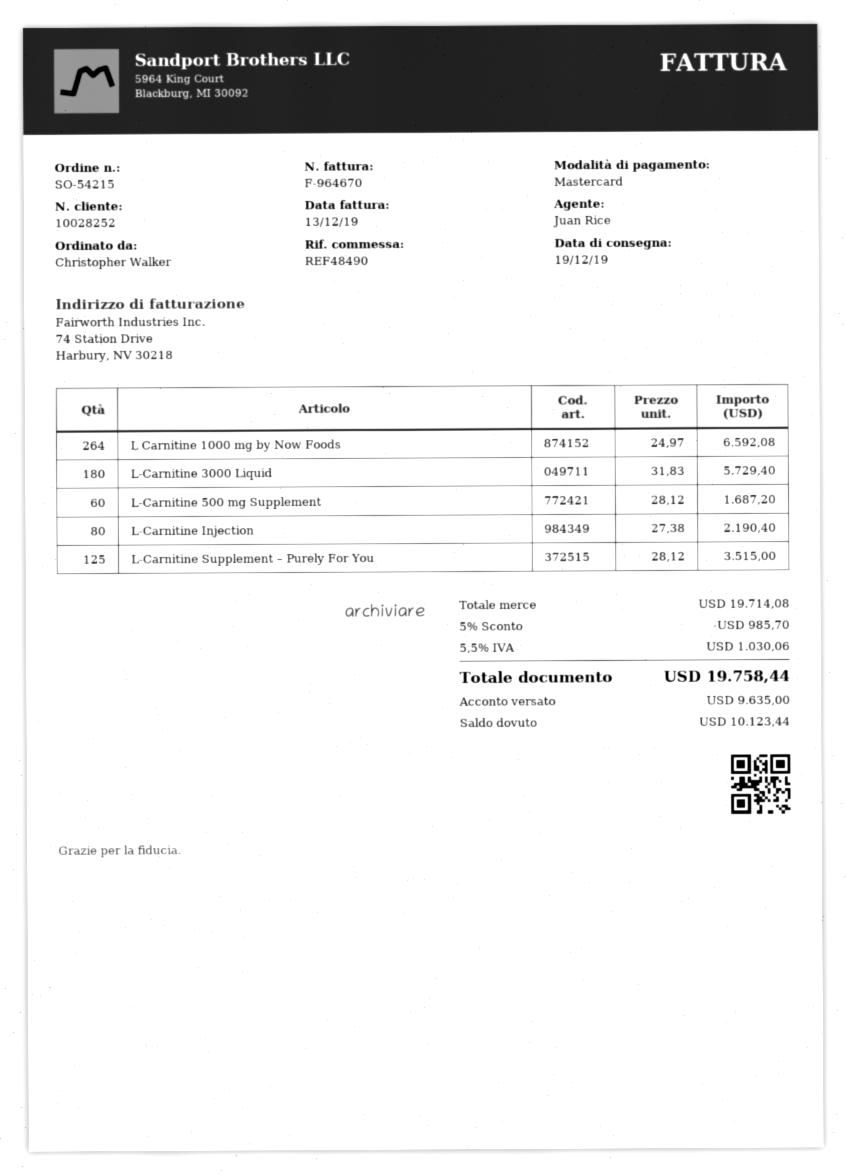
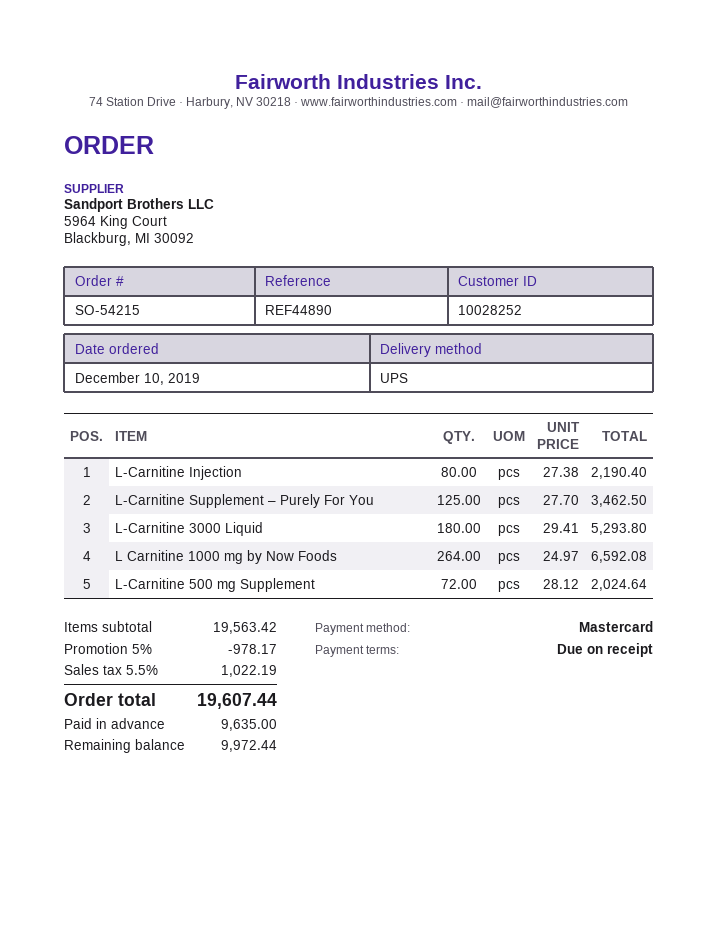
reference: REF48490 -> REF44890
L-Carnitine 3000 Liquid: 180 x 31.83 = 5729.40 -> 180 x 29.41 = 5293.80
L-Carnitine 500 mg Supplement: 60 x 28.12 = 1687.20 -> 72 x 28.12 = 2024.64
L-Carnitine Supplement – Purely For You: 125 x 28.12 = 3515.00 -> 125 x 27.70 = 3462.50
subtotal: 19714.08 -> 19563.42
discount: 5% = 985.70 -> 5% = 978.17
tax: 5.5% = 1030.06 -> 5.5% = 1022.19
total: 19758.44 -> 19607.44
balance: 10123.44 -> 9972.44

